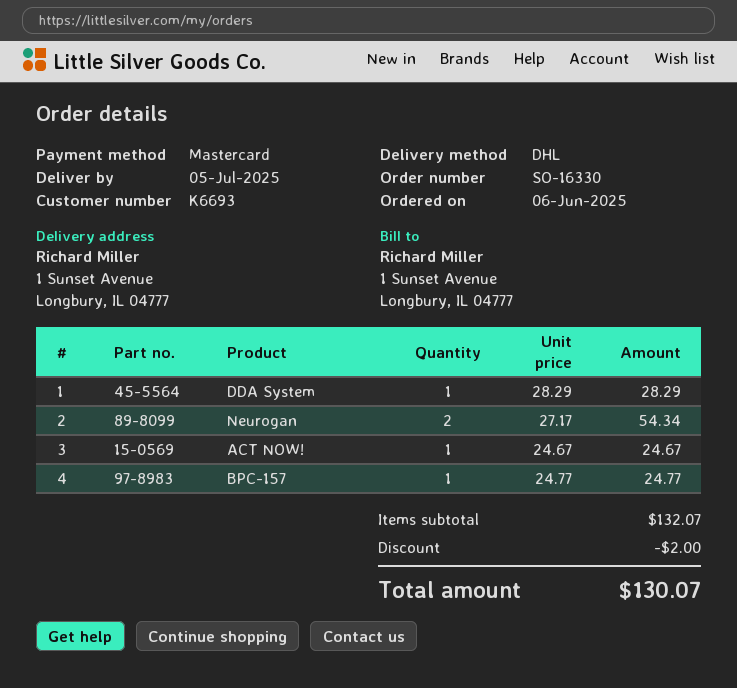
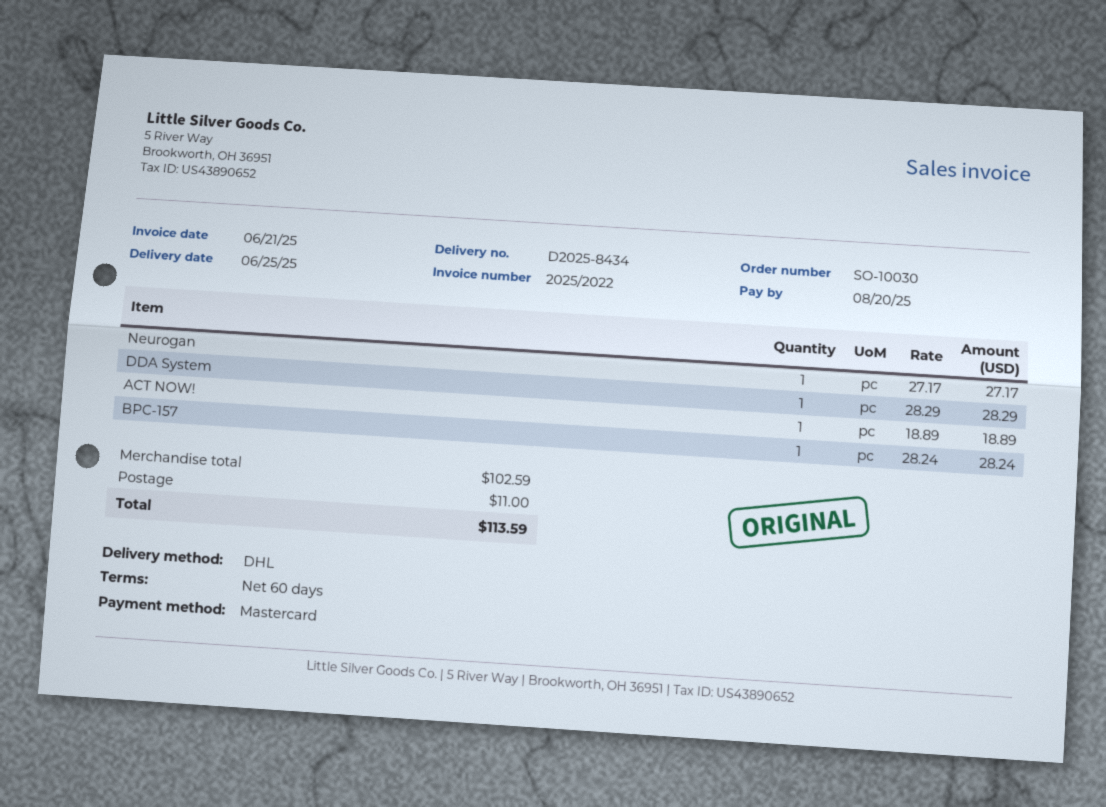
order number: SO-16330 -> SO-10030
delivery date: 2025-07-05 -> 2025-06-25
Neurogan: 2 x 27.17 = 54.34 -> 1 x 27.17 = 27.17
ACT NOW!: 1 x 24.67 = 24.67 -> 1 x 18.89 = 18.89
BPC-157: 1 x 24.77 = 24.77 -> 1 x 28.24 = 28.24
subtotal: 132.07 -> 102.59
discount: 2.00 -> none
shipping: none -> 11.00
total: 130.07 -> 113.59

